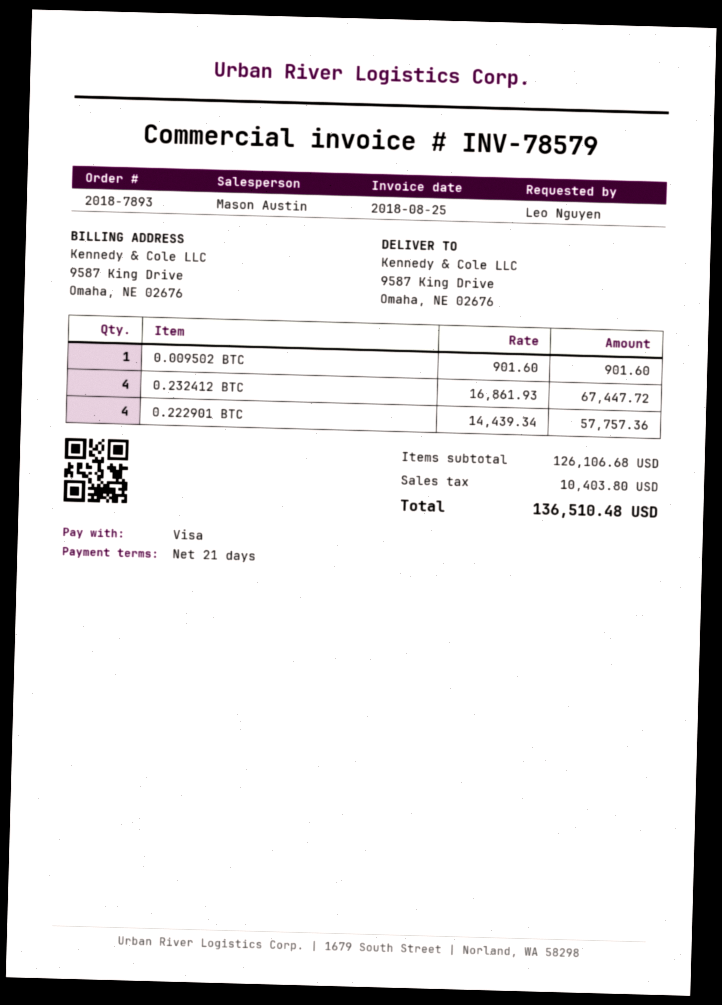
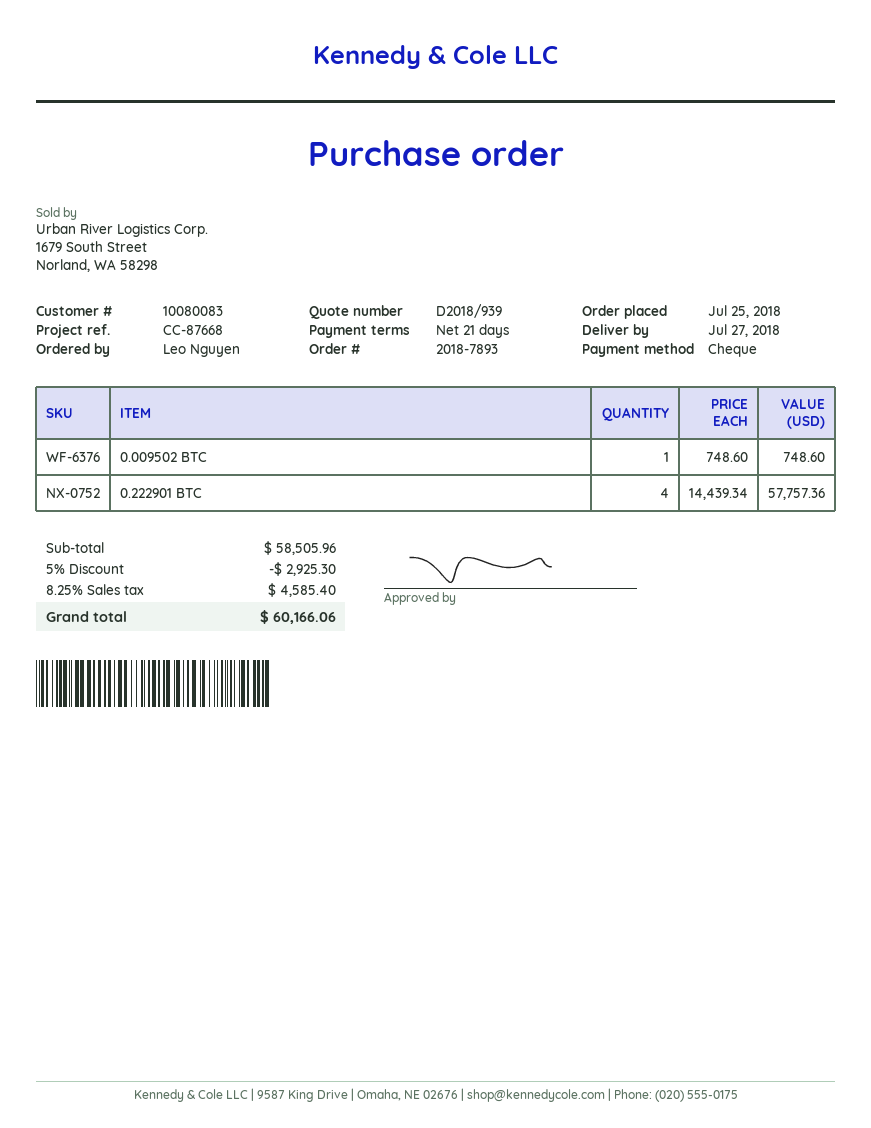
payment method: Visa -> cheque
0.009502 BTC: 1 x 901.60 = 901.60 -> 1 x 748.60 = 748.60
0.232412 BTC: 4 x 16861.93 = 67447.72 -> none
subtotal: 126106.68 -> 58505.96
discount: none -> 5% = 2925.30
tax: 10403.80 -> 4585.40
total: 136510.48 -> 60166.06

